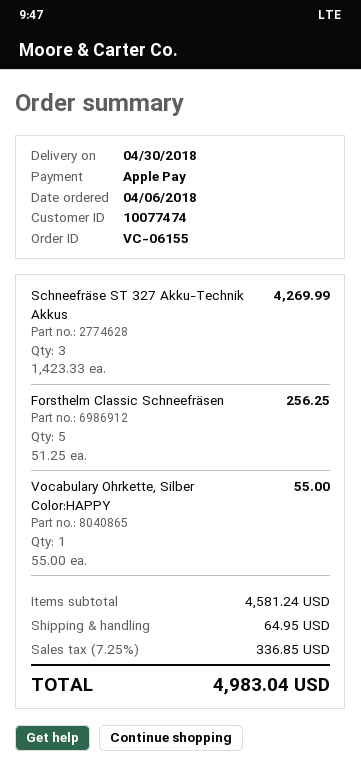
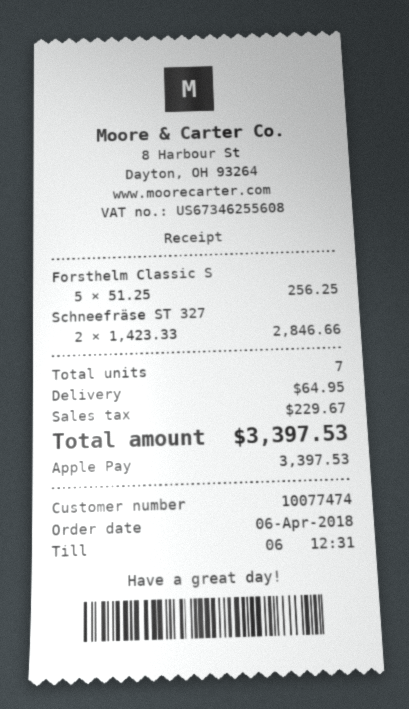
Schneefräse ST 327 Akku-Technik Akkus: 3 x 1423.33 = 4269.99 -> 2 x 1423.33 = 2846.66
Vocabulary Ohrkette, Silber Color:HAPPY: 1 x 55.00 = 55.00 -> none
tax: 336.85 -> 229.67
total: 4983.04 -> 3397.53

